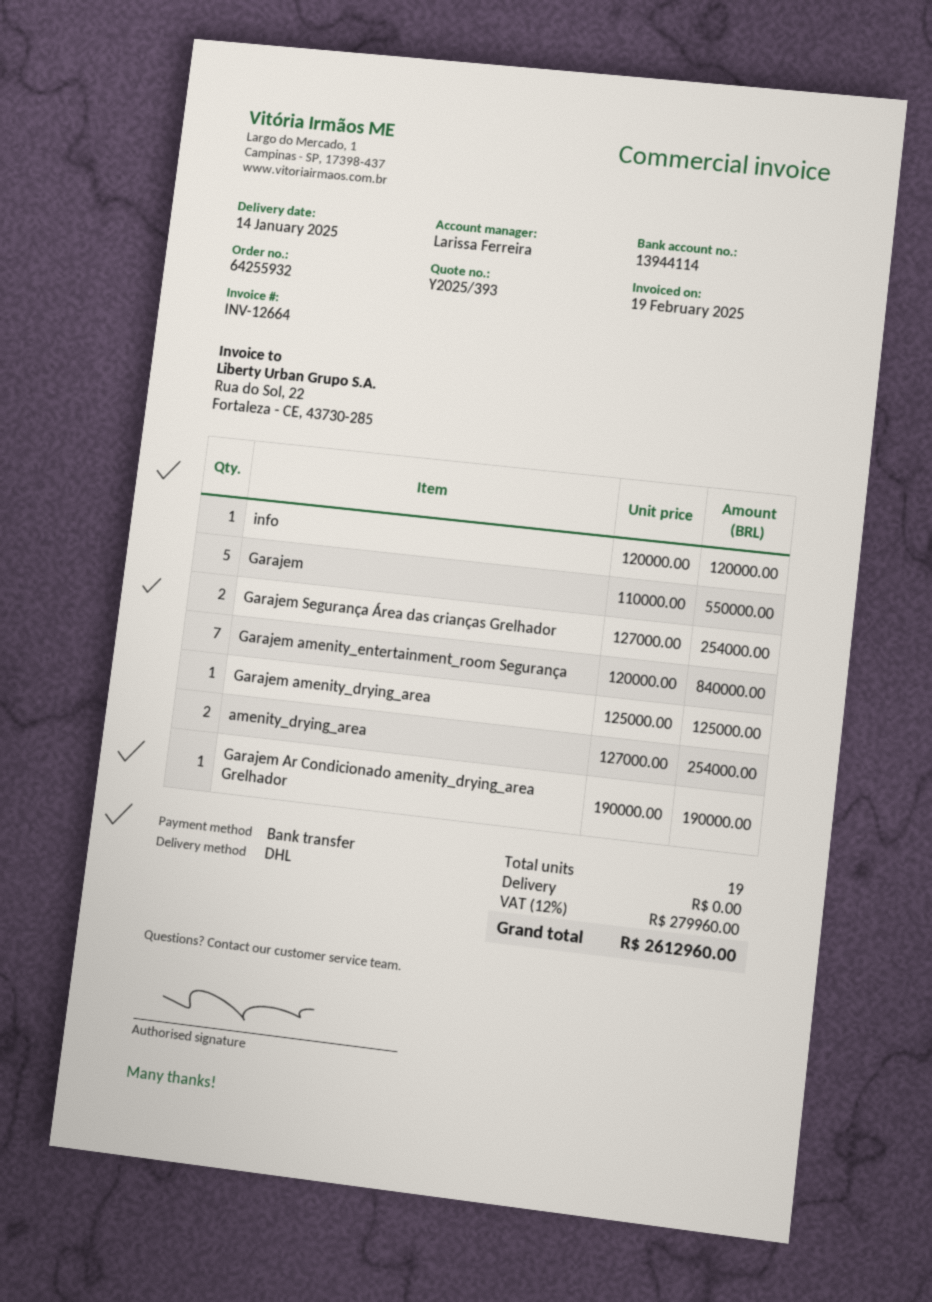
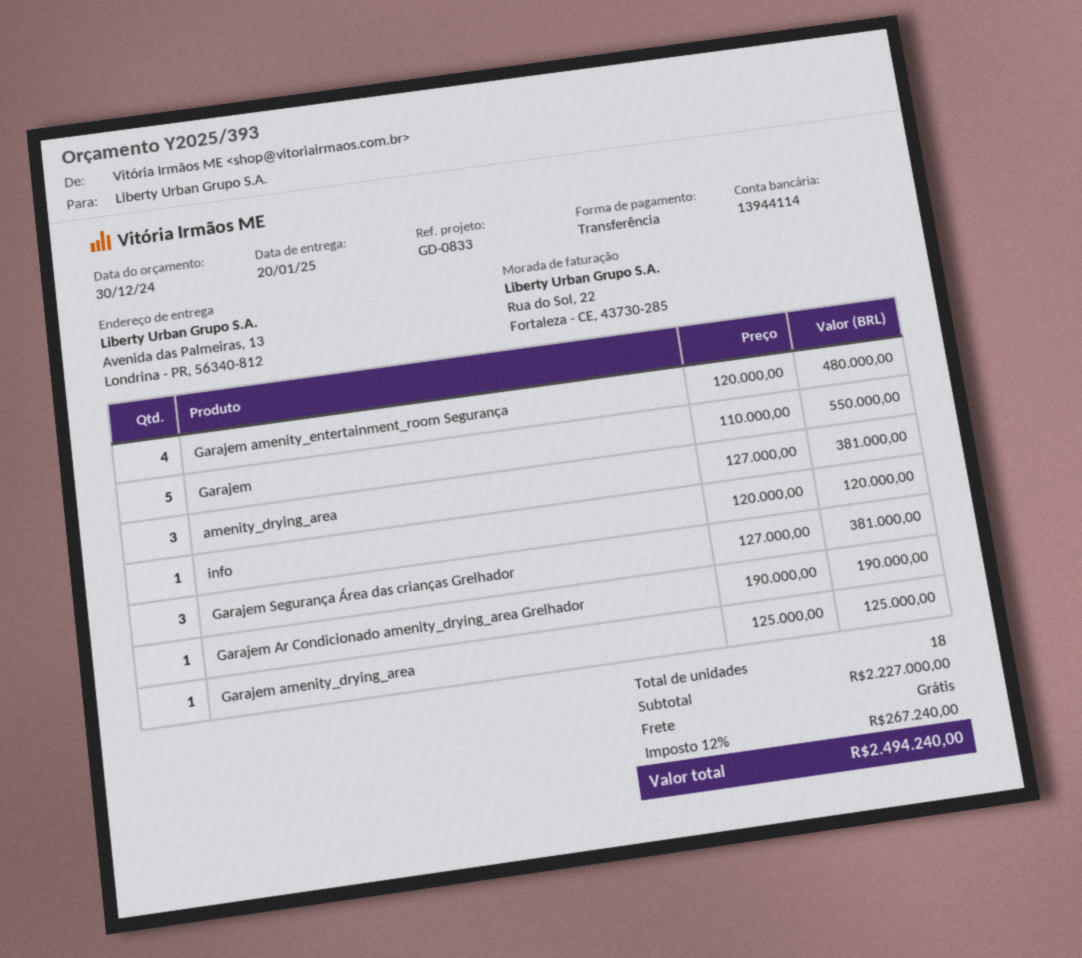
delivery date: 2025-01-14 -> 2025-01-20
Garajem Segurança Área das crianças Grelhador: 2 x 127000.00 = 254000.00 -> 3 x 127000.00 = 381000.00
Garajem amenity_entertainment_room Segurança: 7 x 120000.00 = 840000.00 -> 4 x 120000.00 = 480000.00
amenity_drying_area: 2 x 127000.00 = 254000.00 -> 3 x 127000.00 = 381000.00
total quantity: 19 -> 18
tax: 12% = 279960.00 -> 12% = 267240.00
total: 2612960.00 -> 2494240.00

